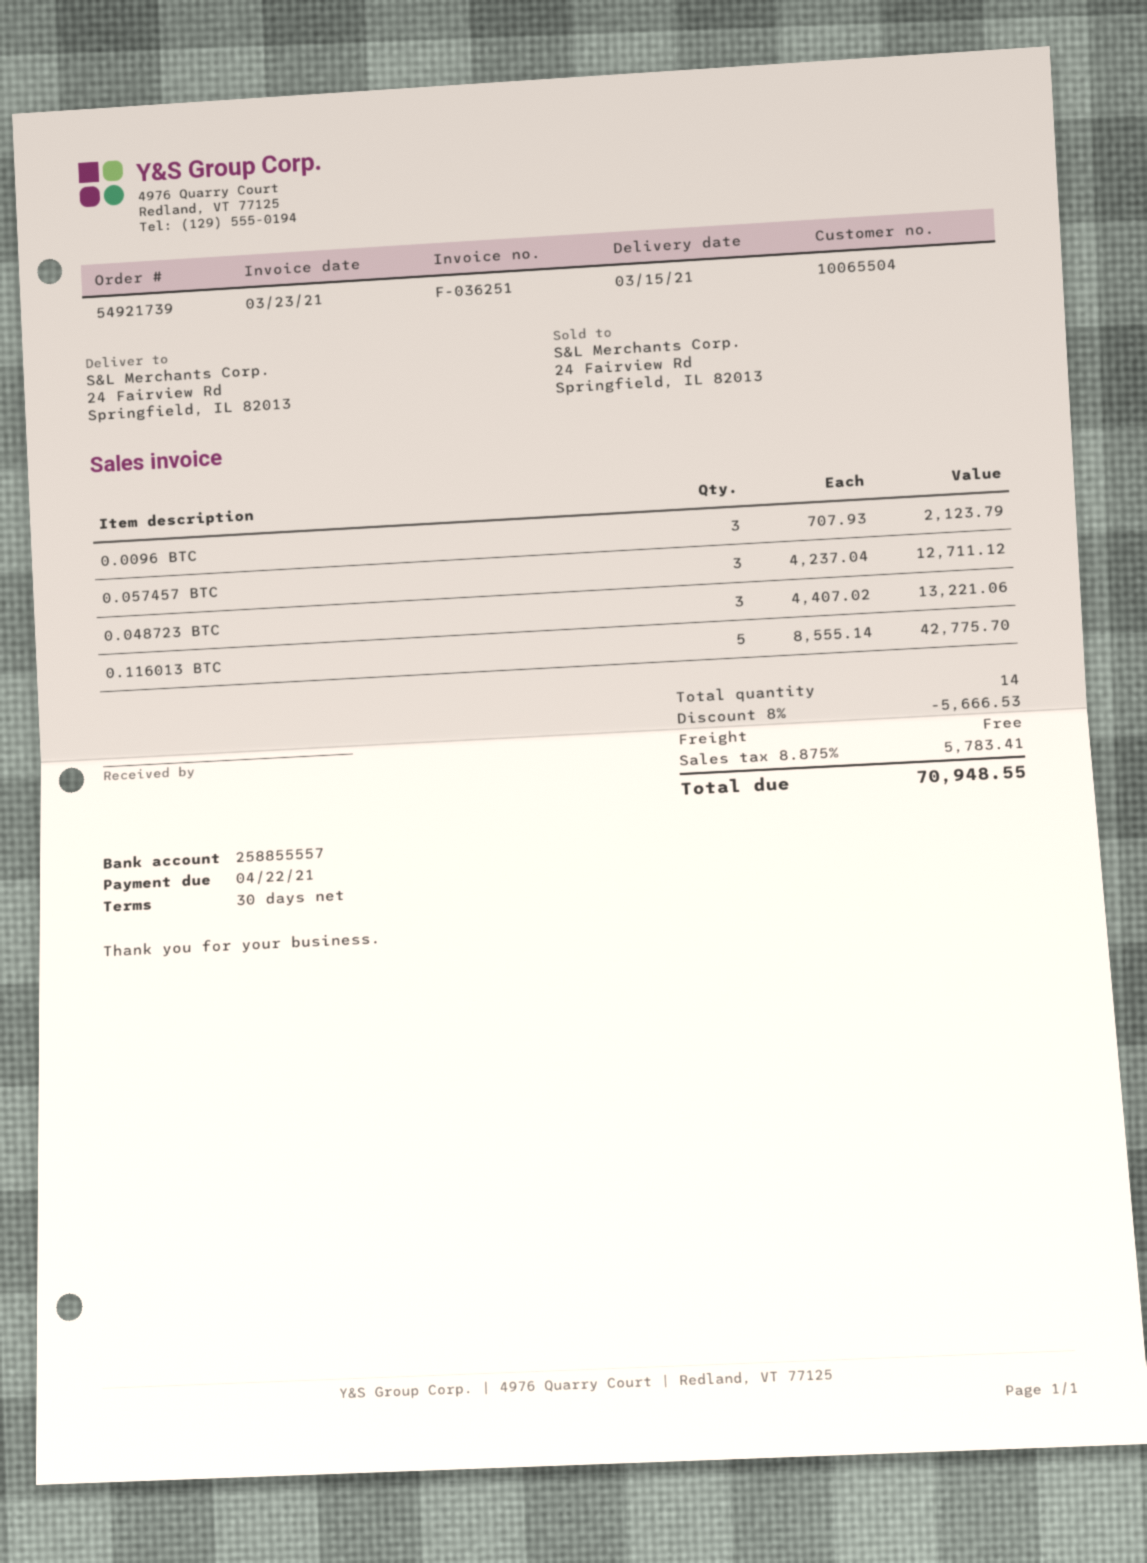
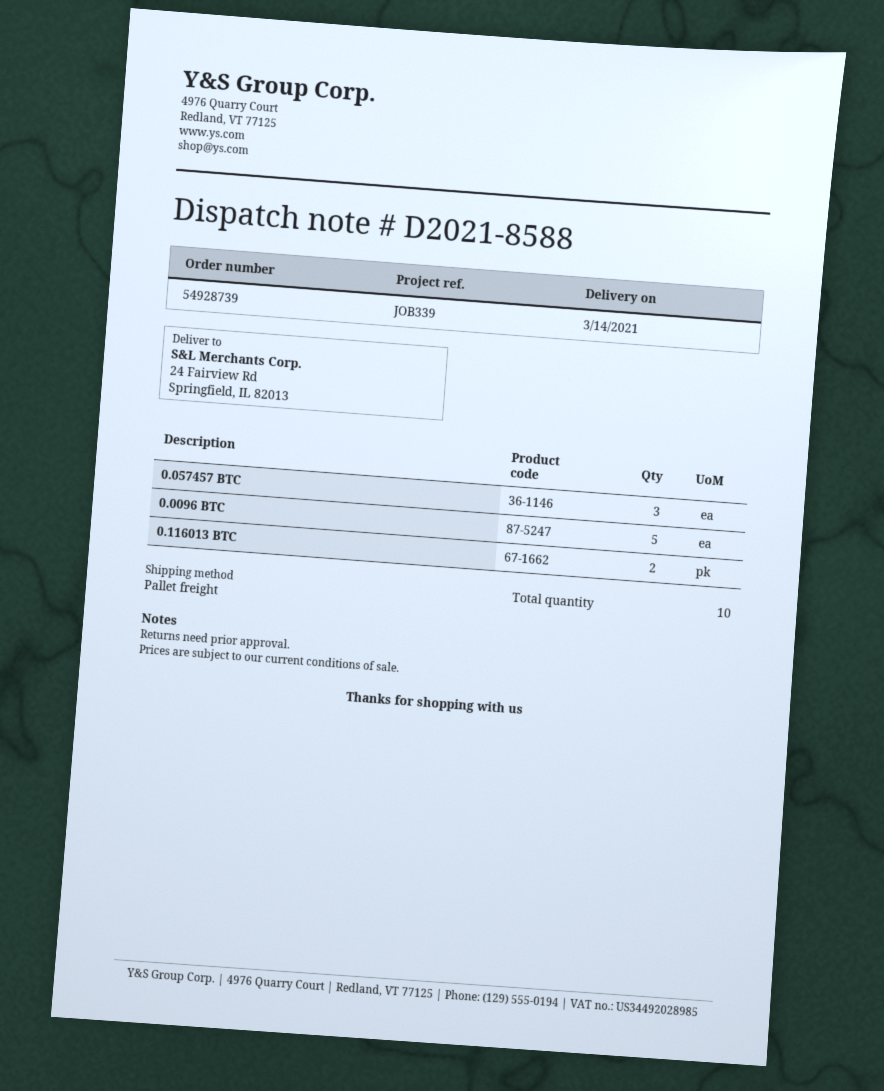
order number: 54921739 -> 54928739
delivery date: 2021-03-15 -> 2021-03-14
0.0096 BTC: 3 -> 5
0.048723 BTC: 3 -> none
0.116013 BTC: 5 -> 2
total quantity: 14 -> 10

